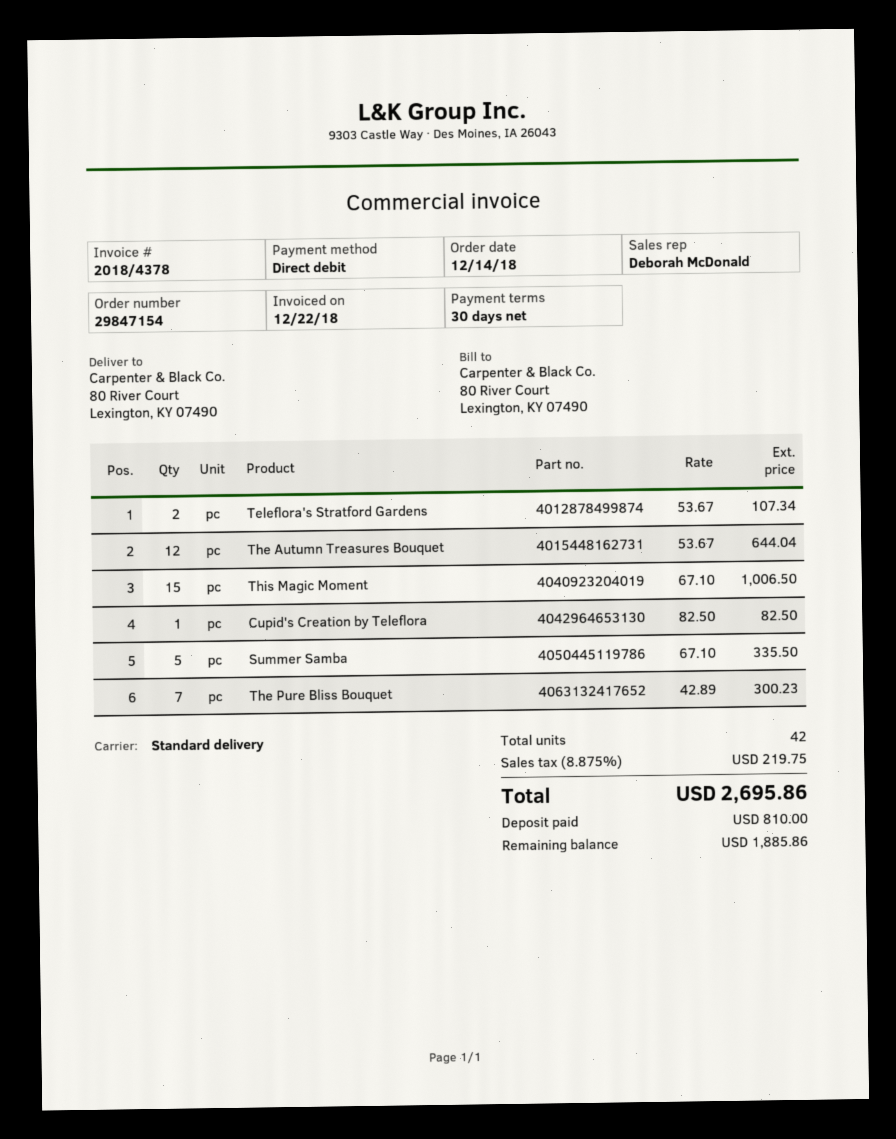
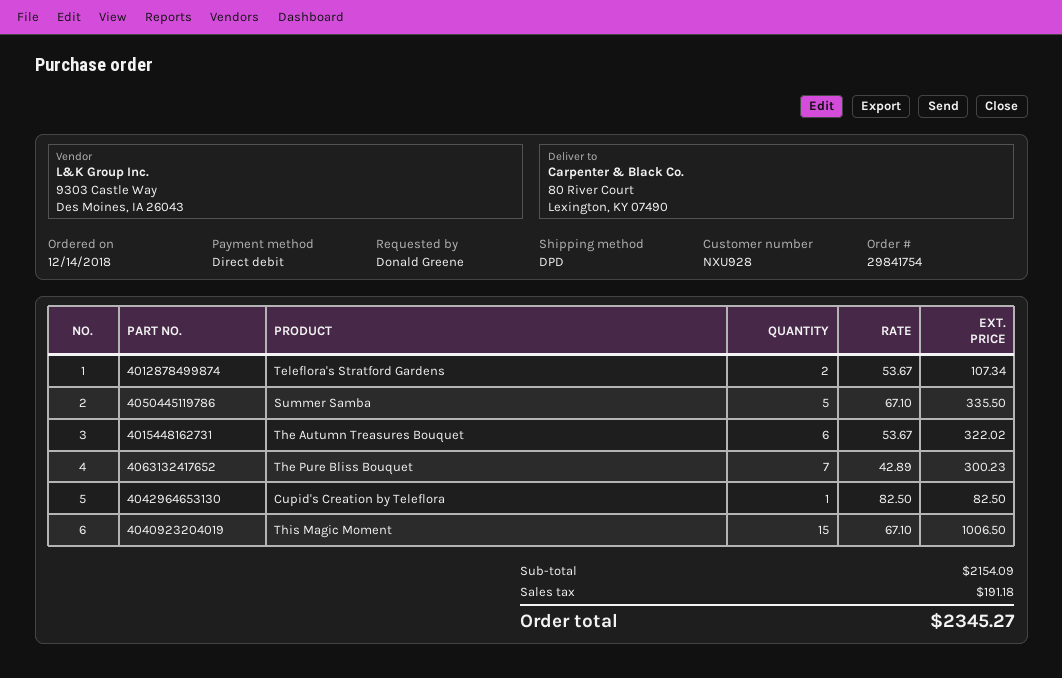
order number: 29847154 -> 29841754
shipping method: standard -> DPD
The Autumn Treasures Bouquet: 12 x 53.67 = 644.04 -> 6 x 53.67 = 322.02
tax: 219.75 -> 191.18
total: 2695.86 -> 2345.27

